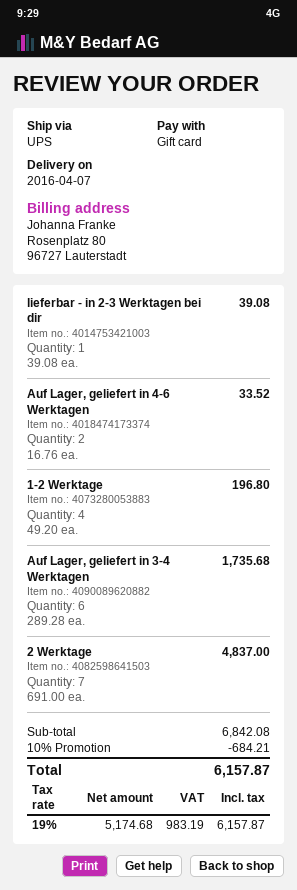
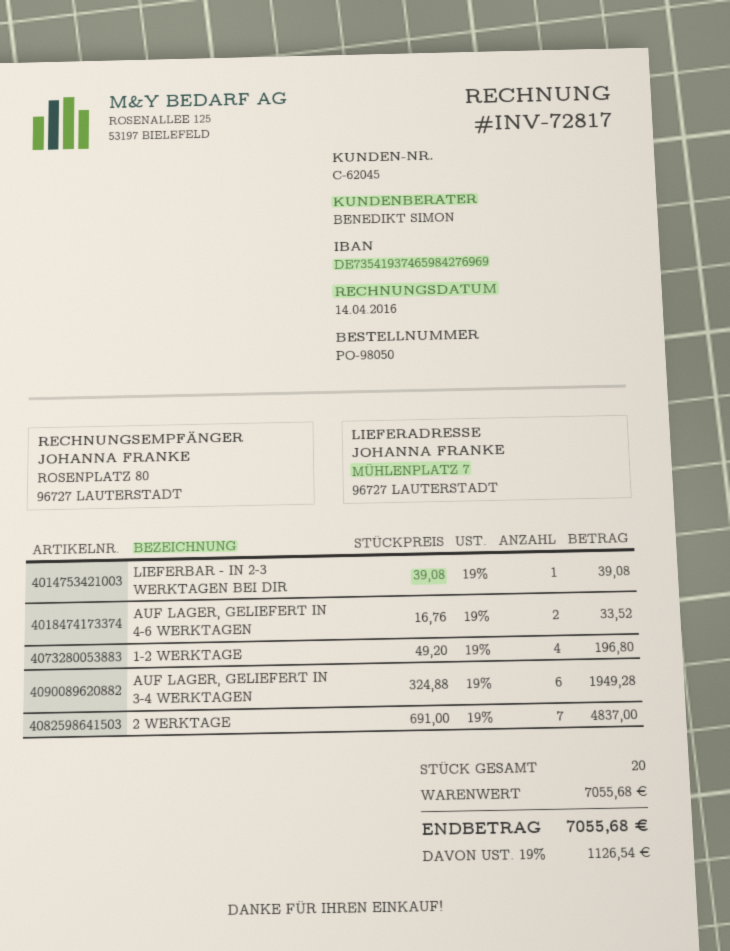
Auf Lager, geliefert in 3-4 Werktagen: 6 x 289.28 = 1735.68 -> 6 x 324.88 = 1949.28
subtotal: 6842.08 -> 7055.68
discount: 10% = 684.21 -> none
tax: 19% = 983.19 -> 19% = 1126.54
total: 6157.87 -> 7055.68

